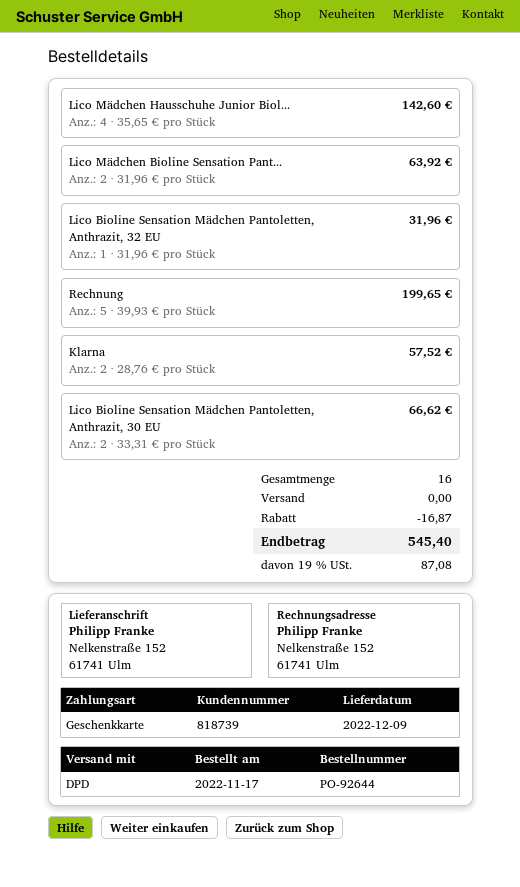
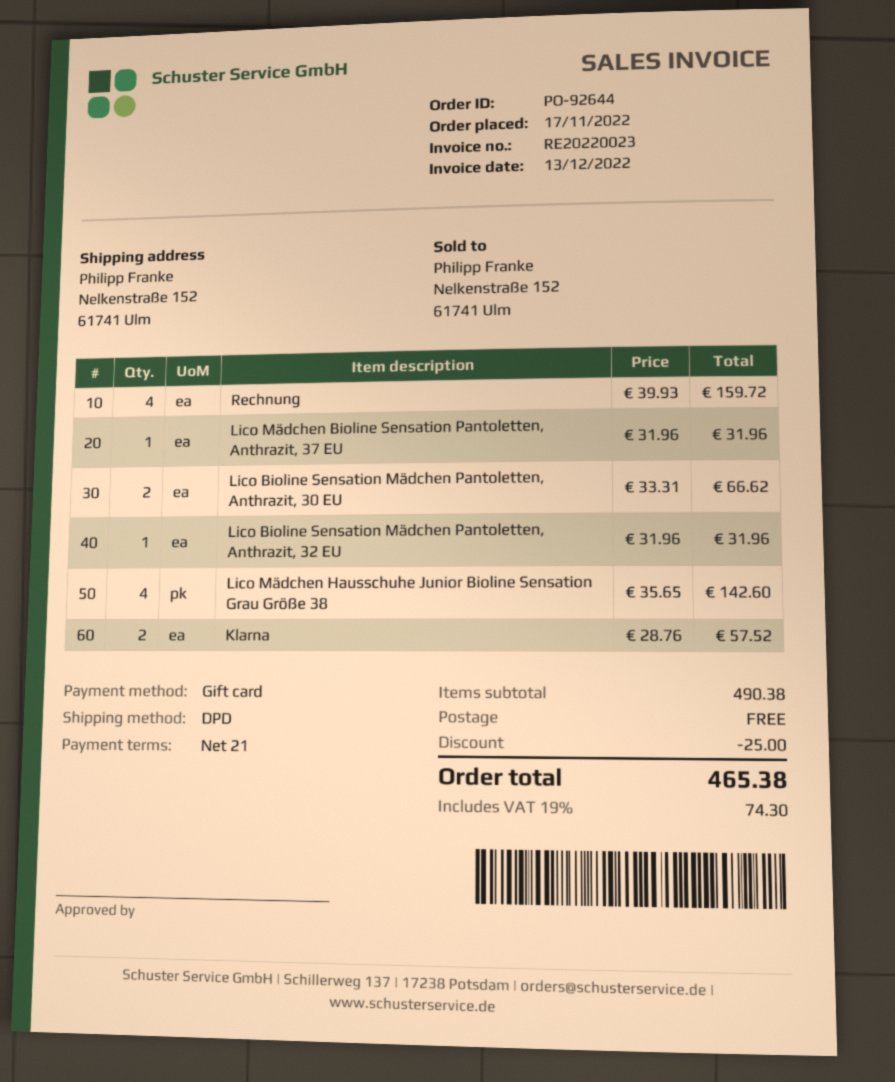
Lico Mädchen Bioline Sensation Pant...: 2 x 31.96 = 63.92 -> 1 x 31.96 = 31.96
Rechnung: 5 x 39.93 = 199.65 -> 4 x 39.93 = 159.72
discount: 16.87 -> 25.00
tax: 19% = 87.08 -> 19% = 74.30
total: 545.40 -> 465.38

